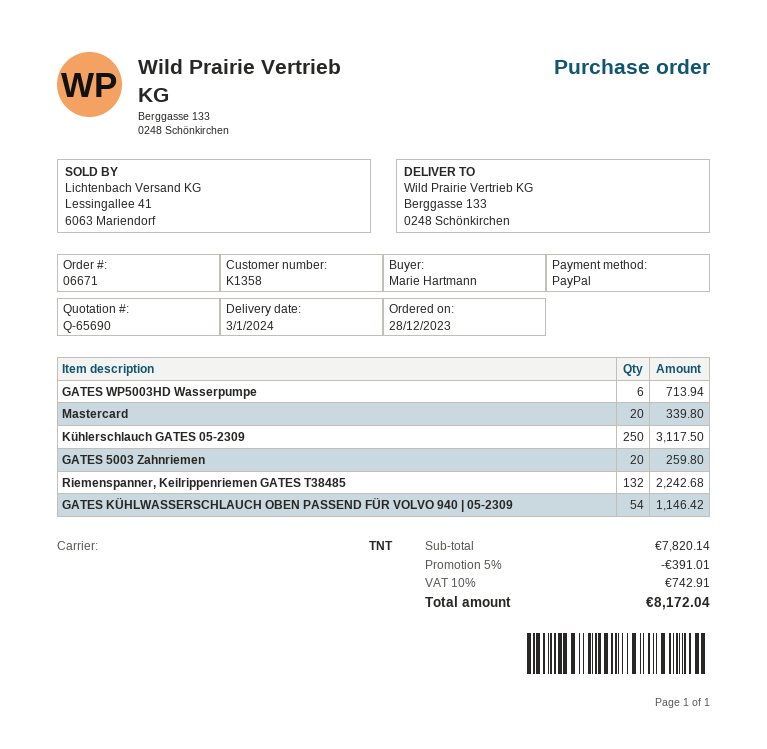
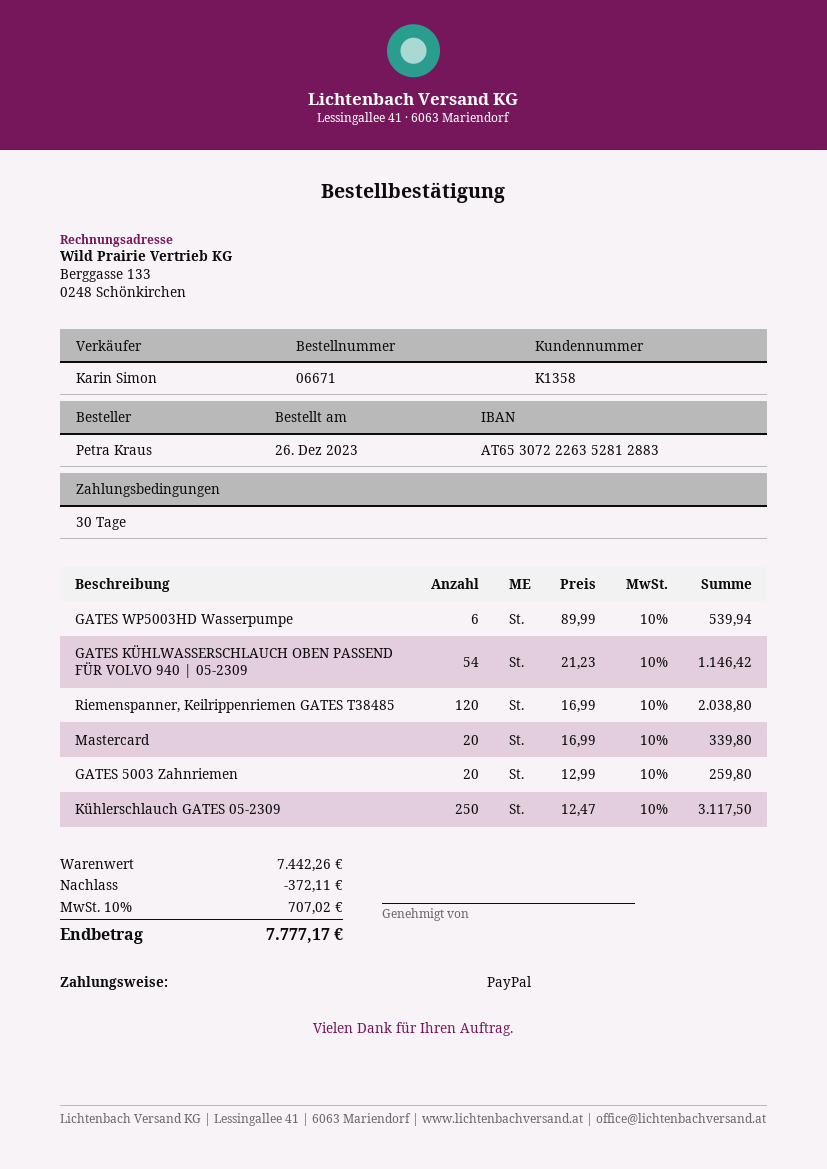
order date: 2023-12-28 -> 2023-12-26
ordered by: Marie Hartmann -> Petra Kraus
GATES WP5003HD Wasserpumpe: 6 for 713.94 -> 6 for 539.94
Riemenspanner, Keilrippenriemen GATES T38485: 132 for 2242.68 -> 120 for 2038.80
subtotal: 7820.14 -> 7442.26
discount: 391.01 -> 372.11
tax: 10% = 742.91 -> 10% = 707.02
total: 8172.04 -> 7777.17

